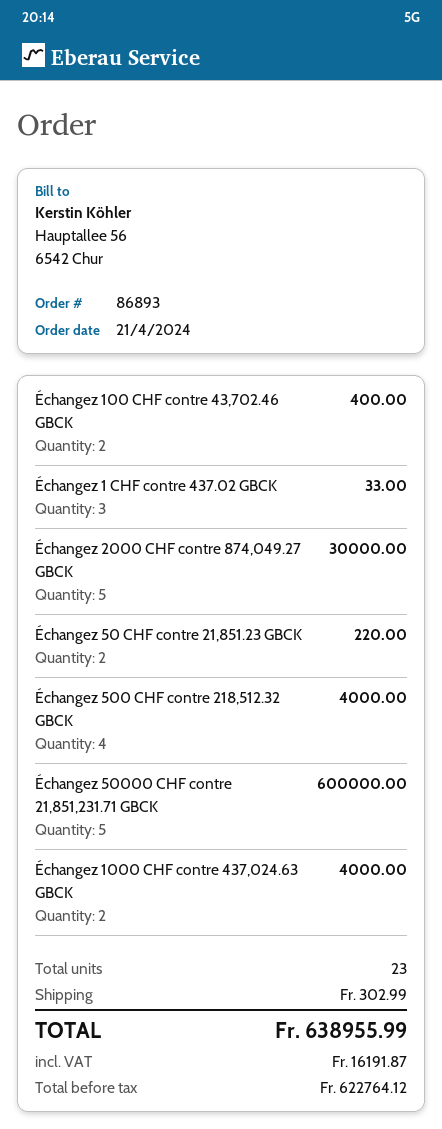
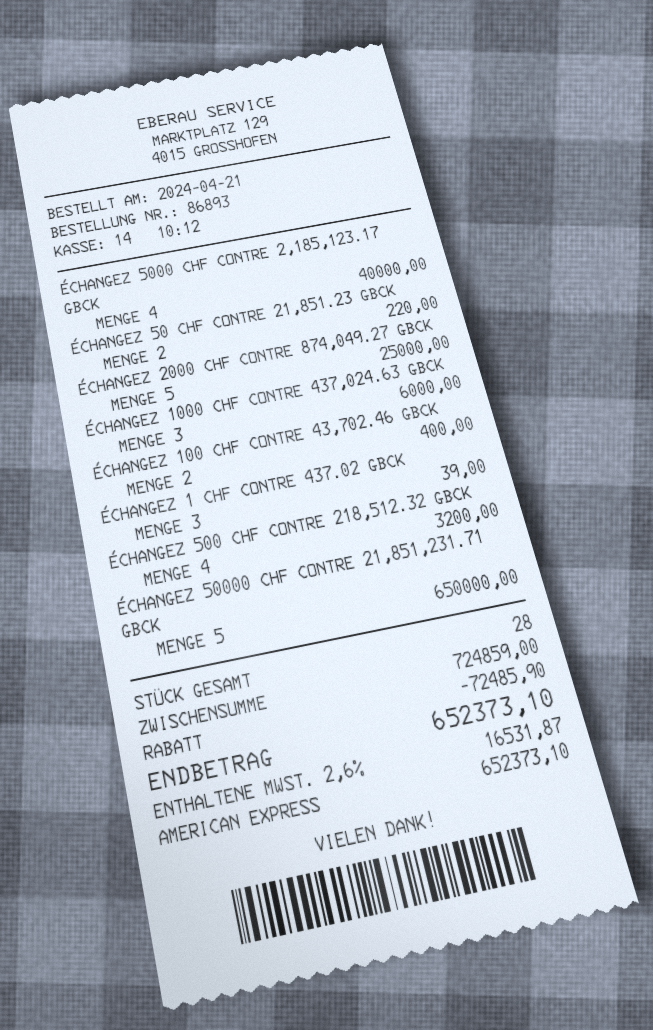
Échangez 1 CHF contre 437.02 GBCK: 3 for 33.00 -> 3 for 39.00
Échangez 2000 CHF contre 874,049.27 GBCK: 5 for 30000.00 -> 5 for 25000.00
Échangez 500 CHF contre 218,512.32 GBCK: 4 for 4000.00 -> 4 for 3200.00
Échangez 50000 CHF contre 21,851,231.71 GBCK: 5 for 600000.00 -> 5 for 650000.00
Échangez 1000 CHF contre 437,024.63 GBCK: 2 for 4000.00 -> 3 for 6000.00
ÉCHANGEZ 5000 CHF CONTRE 2,185,123.17 GBCK: none -> 4 for 40000.00
total quantity: 23 -> 28
discount: none -> 72485.90
shipping: 302.99 -> none
tax: 16191.87 -> 16531.87
total: 638955.99 -> 652373.10

